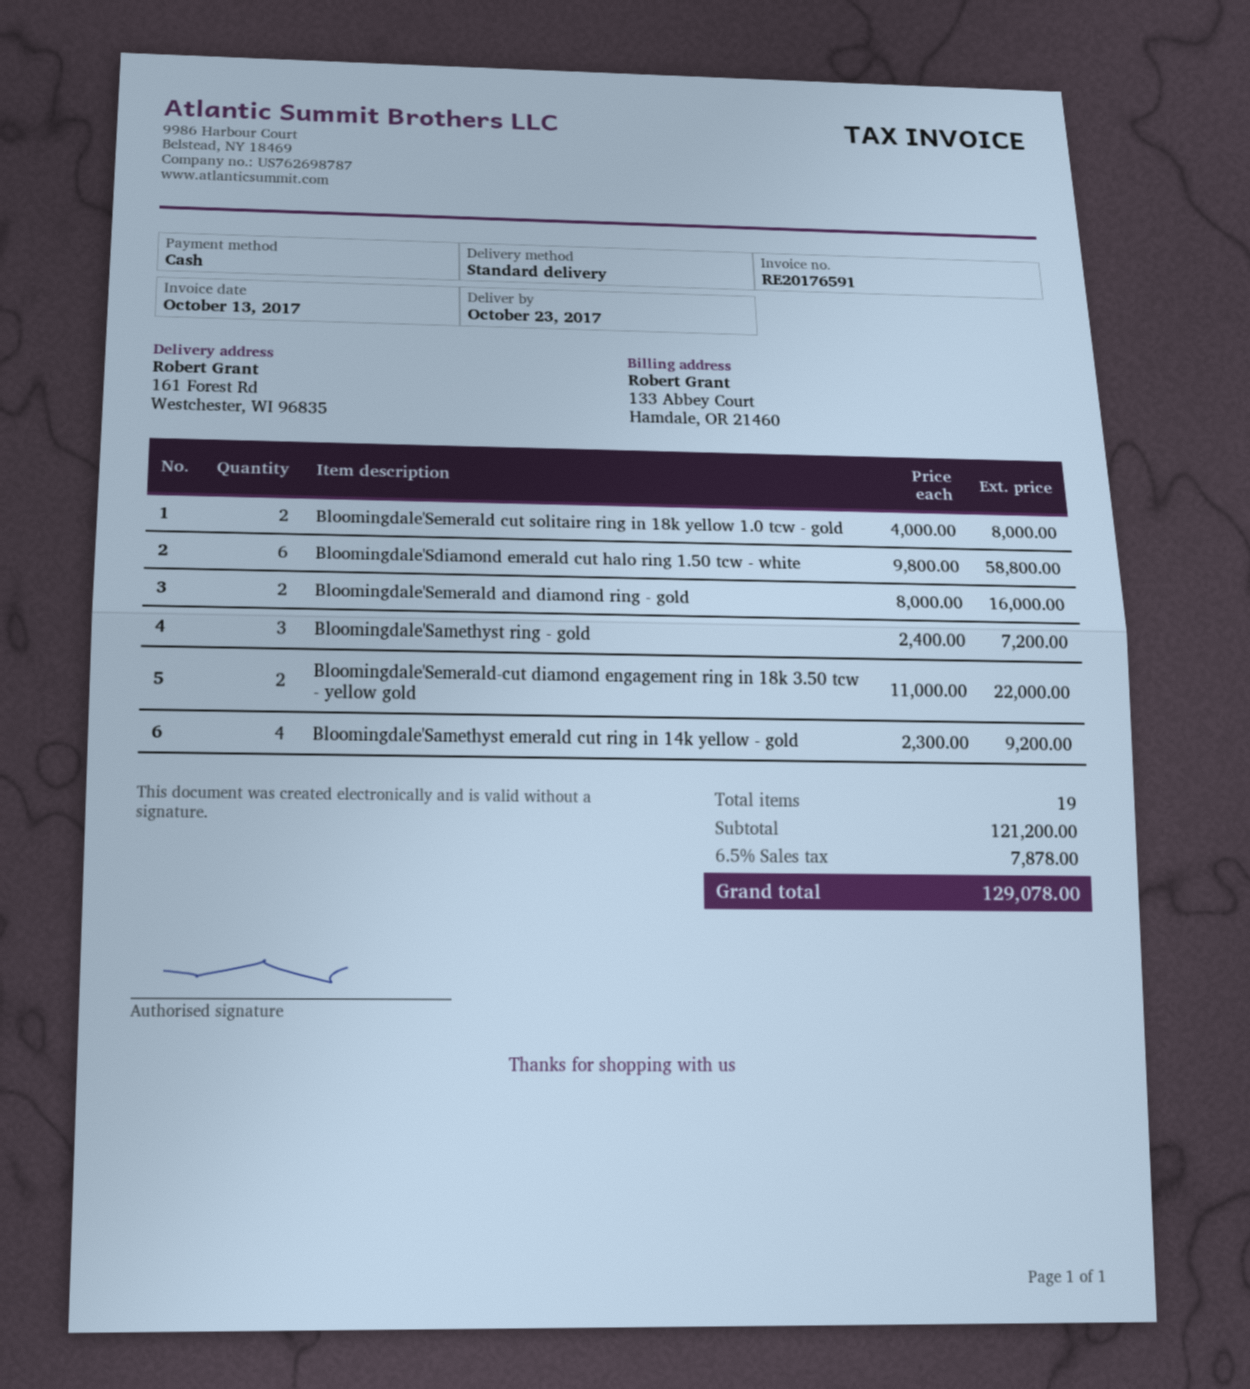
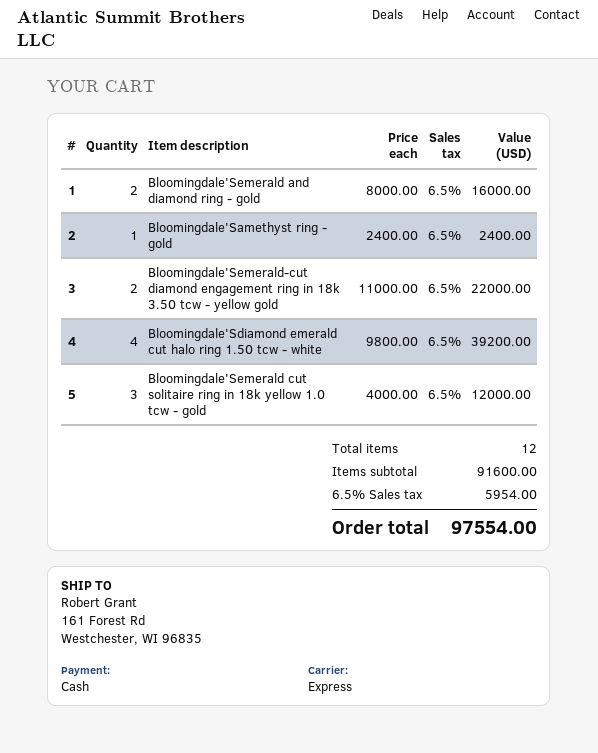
shipping method: standard -> express
Bloomingdale'Semerald cut solitaire ring in 18k yellow 1.0 tcw - gold: 2 x 4000.00 = 8000.00 -> 3 x 4000.00 = 12000.00
Bloomingdale'Sdiamond emerald cut halo ring 1.50 tcw - white: 6 x 9800.00 = 58800.00 -> 4 x 9800.00 = 39200.00
Bloomingdale'Samethyst ring - gold: 3 x 2400.00 = 7200.00 -> 1 x 2400.00 = 2400.00
Bloomingdale'Samethyst emerald cut ring in 14k yellow - gold: 4 x 2300.00 = 9200.00 -> none
total quantity: 19 -> 12
subtotal: 121200.00 -> 91600.00
tax: 6.5% = 7878.00 -> 6.5% = 5954.00
total: 129078.00 -> 97554.00

